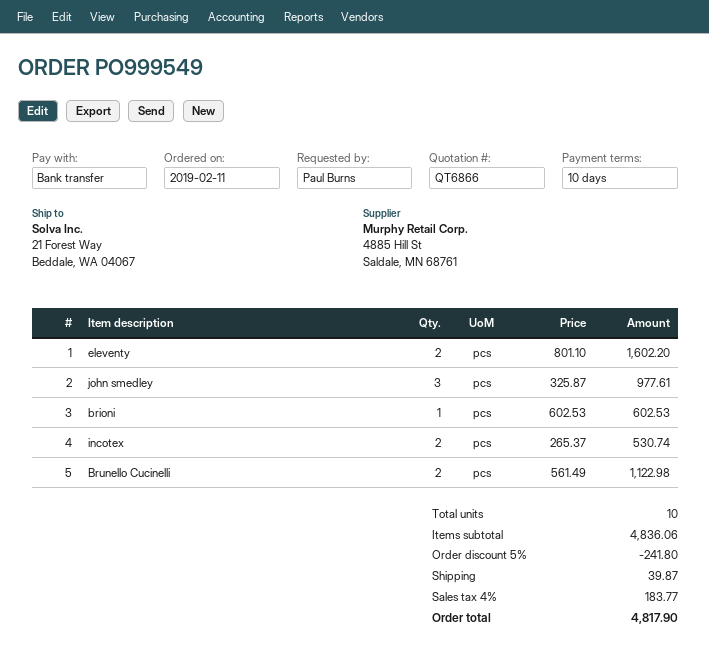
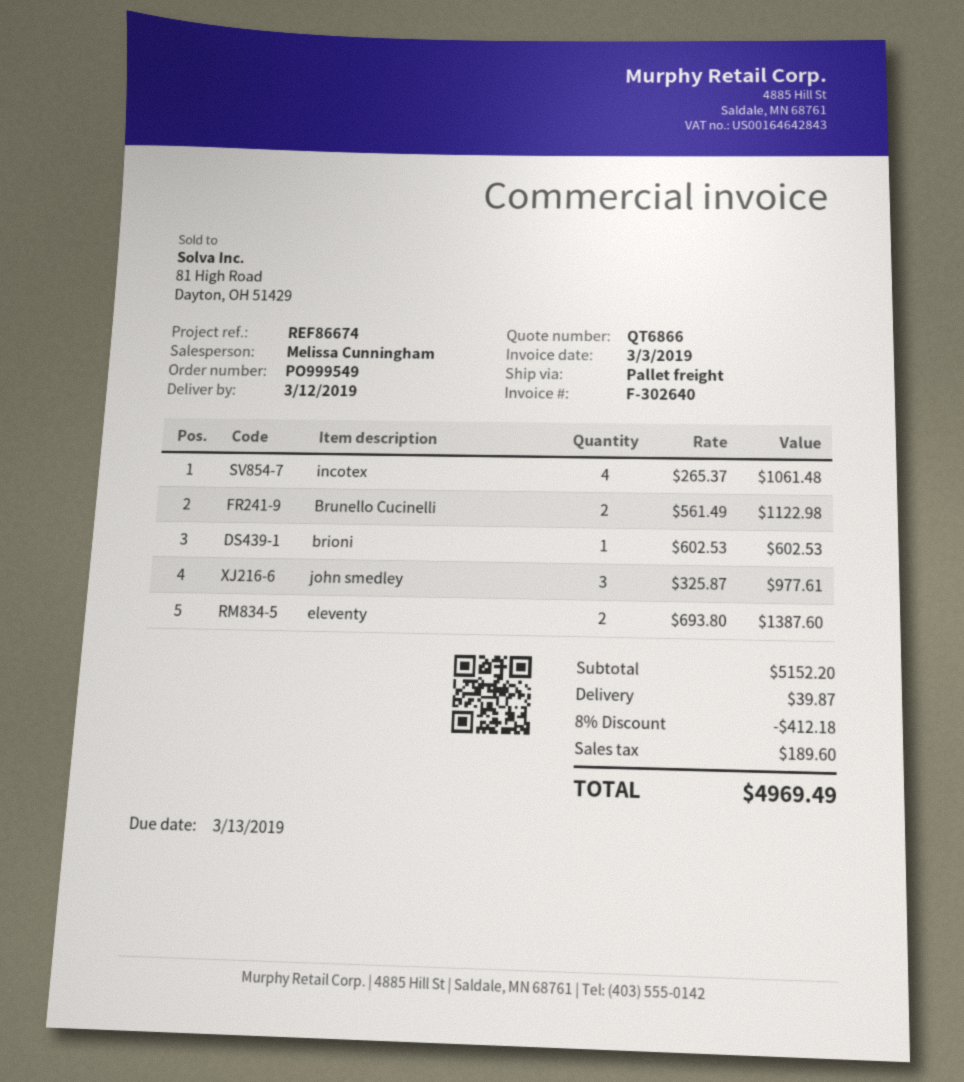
eleventy: 2 x 801.10 = 1602.20 -> 2 x 693.80 = 1387.60
incotex: 2 x 265.37 = 530.74 -> 4 x 265.37 = 1061.48
subtotal: 4836.06 -> 5152.20
discount: 5% = 241.80 -> 8% = 412.18
tax: 183.77 -> 189.60
total: 4817.90 -> 4969.49

